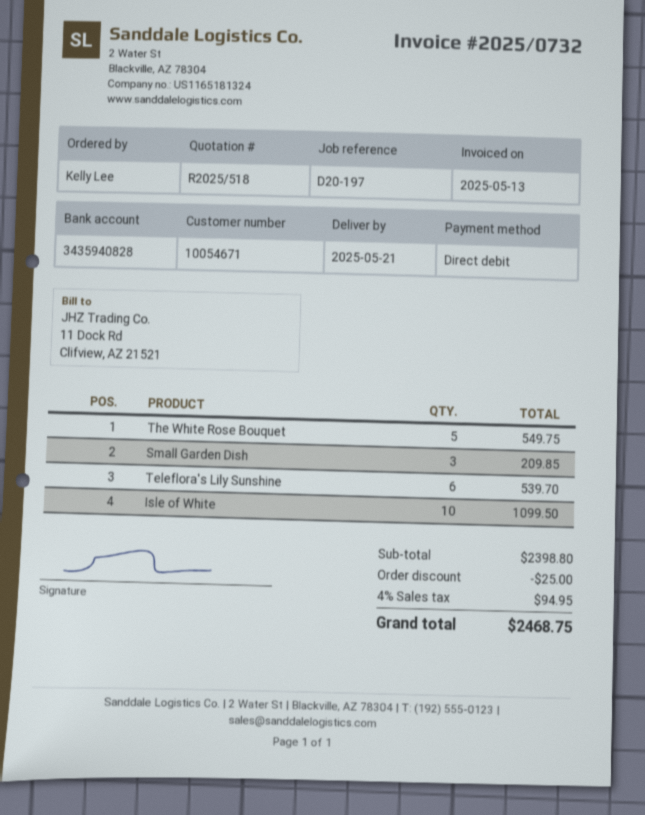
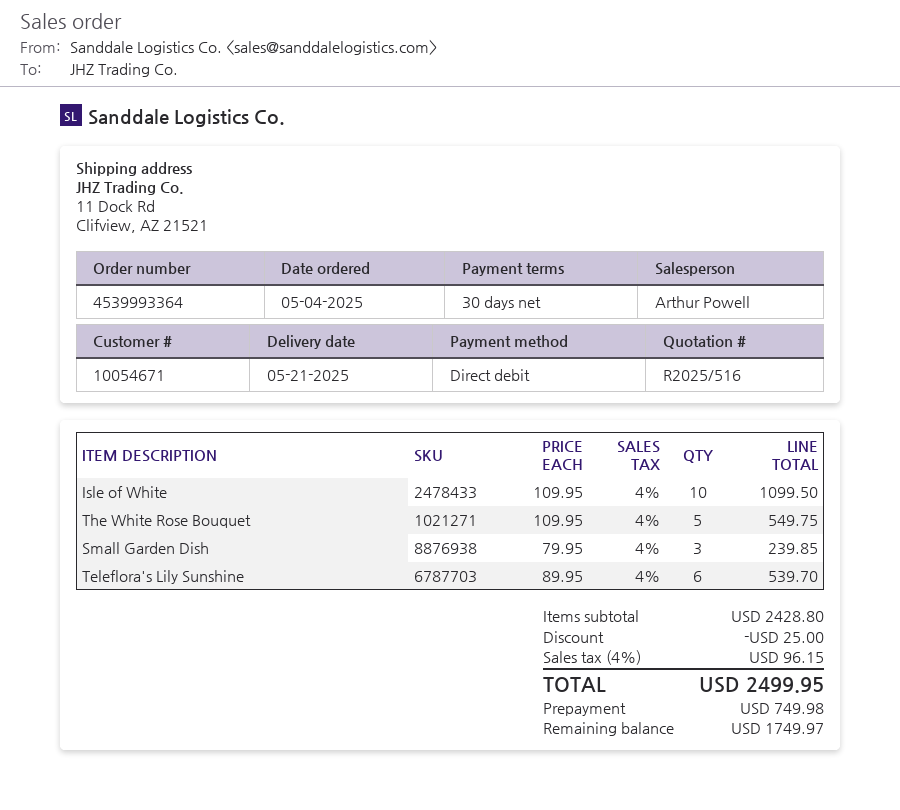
quote number: R2025/518 -> R2025/516
Small Garden Dish: 3 for 209.85 -> 3 for 239.85
subtotal: 2398.80 -> 2428.80
tax: 4% = 94.95 -> 4% = 96.15
total: 2468.75 -> 2499.95

